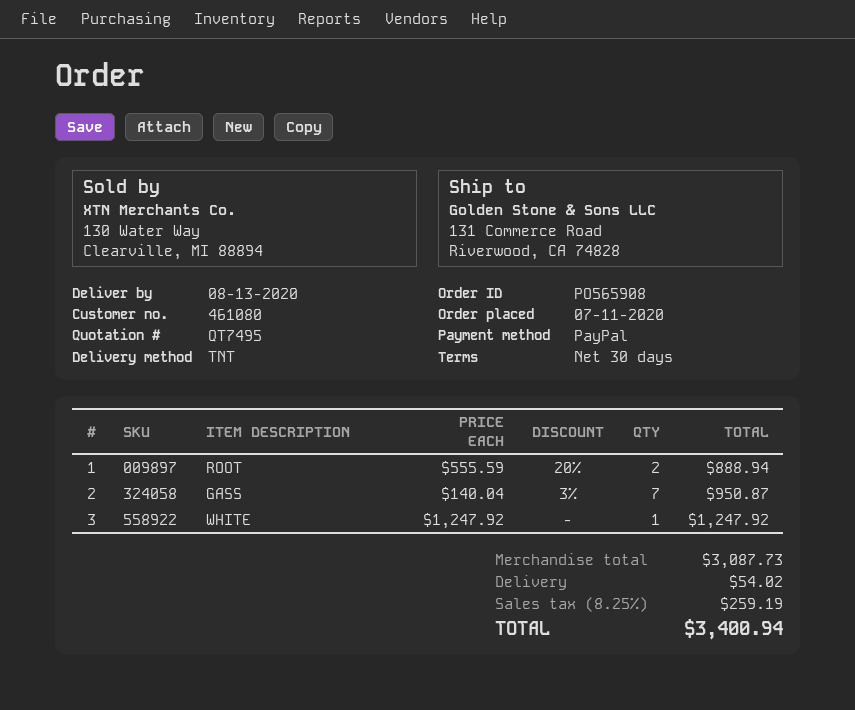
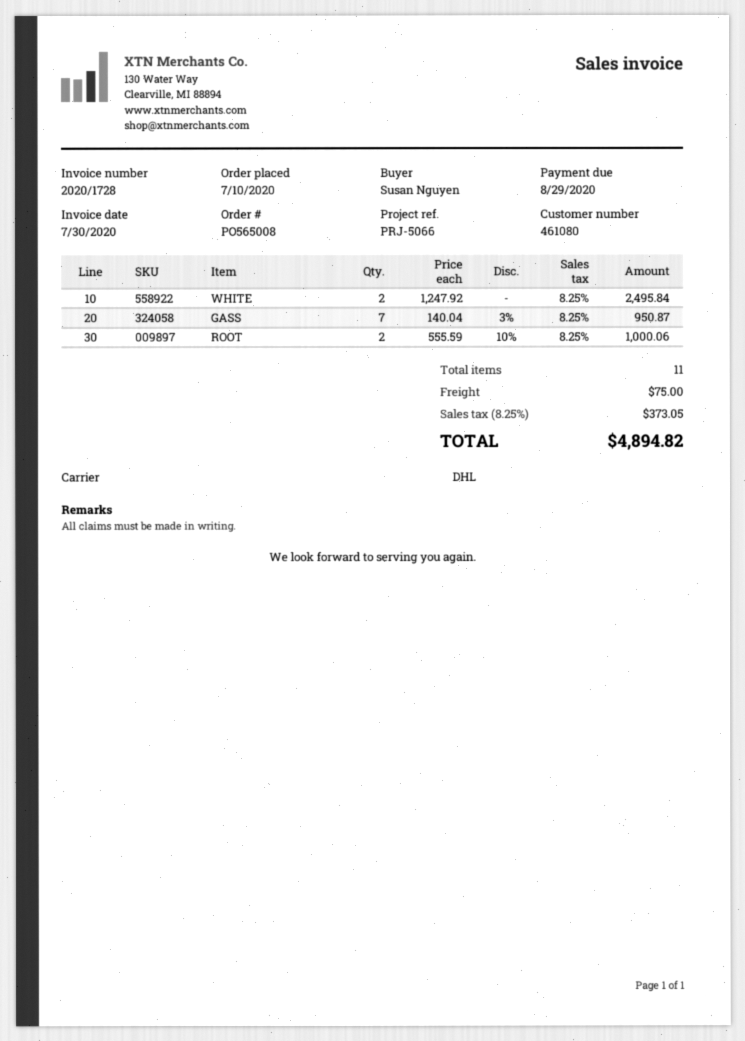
order number: PO565908 -> PO565008
order date: 2020-07-11 -> 2020-07-10
shipping method: TNT -> DHL
ROOT: 2 x 555.59 - 20% = 888.94 -> 2 x 555.59 - 10% = 1000.06
WHITE: 1 x 1247.92 = 1247.92 -> 2 x 1247.92 = 2495.84
shipping: 54.02 -> 75.00
tax: 8.25% = 259.19 -> 8.25% = 373.05
total: 3400.94 -> 4894.82

